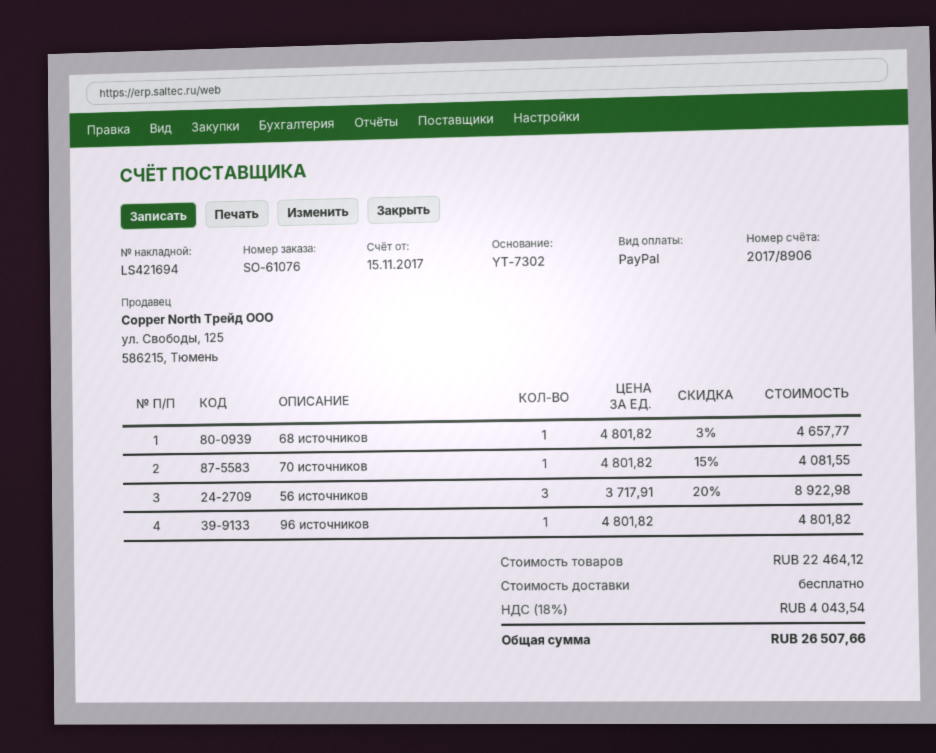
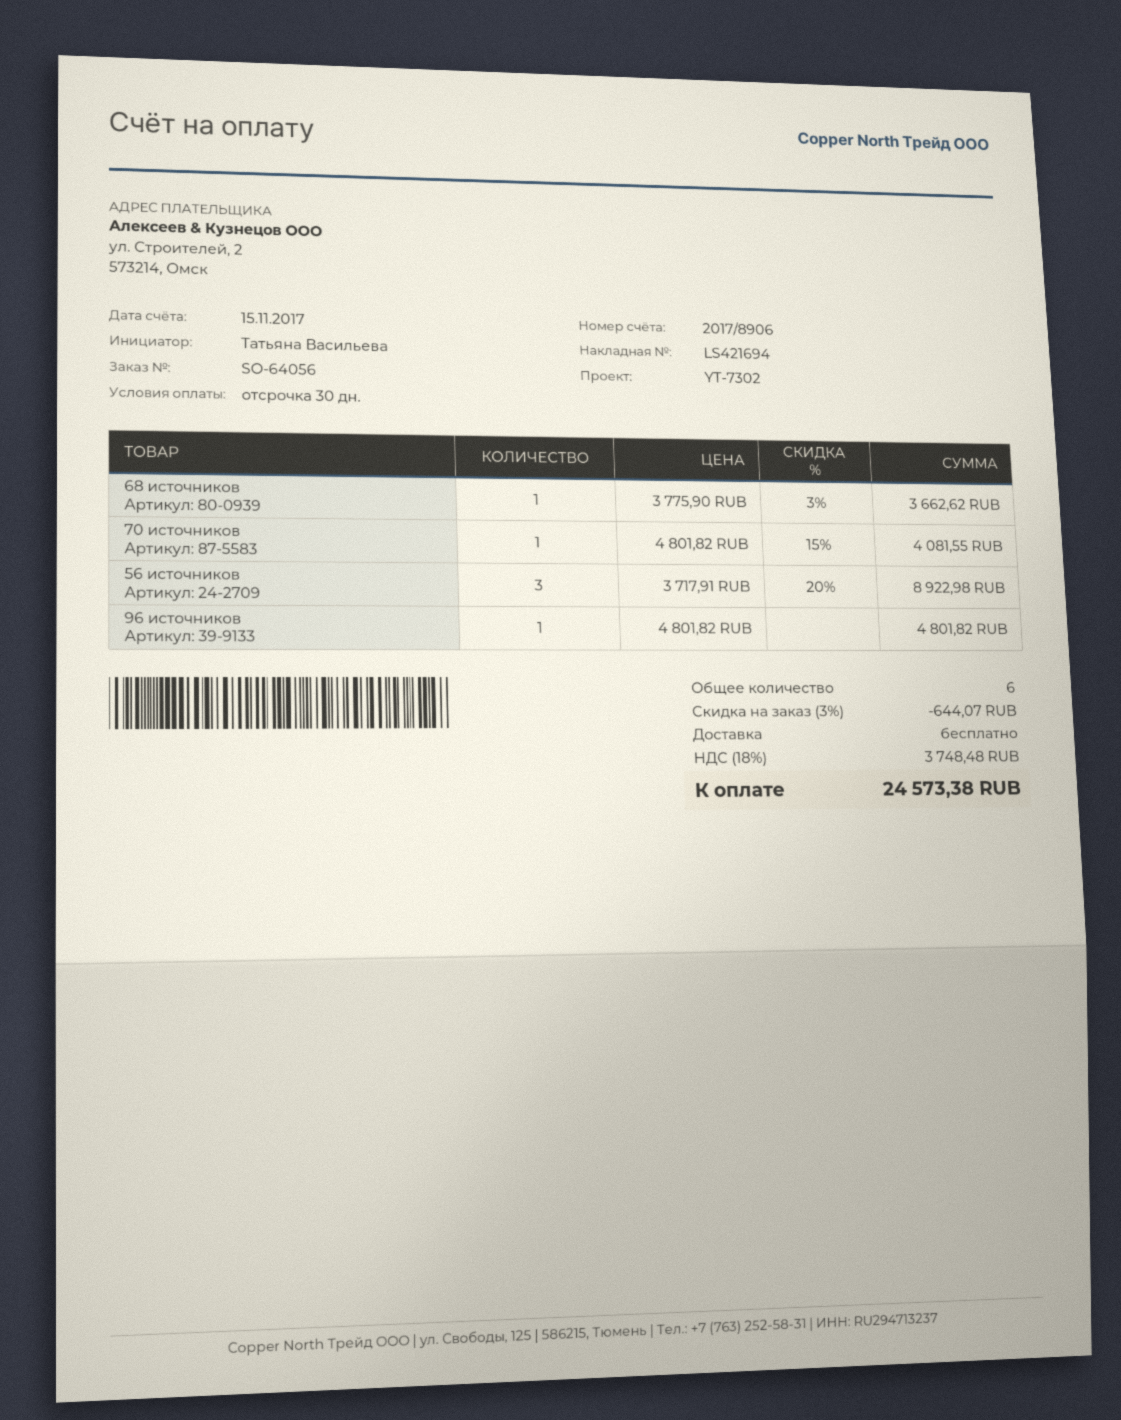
order number: SO-61076 -> SO-64056
68 источников: 1 x 4801.82 - 3% = 4657.77 -> 1 x 3775.90 - 3% = 3662.62
discount: none -> 3% = 644.07
tax: 18% = 4043.54 -> 18% = 3748.48
total: 26507.66 -> 24573.38

